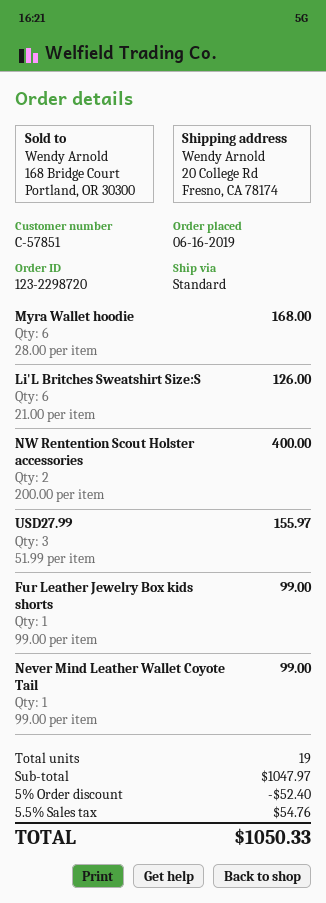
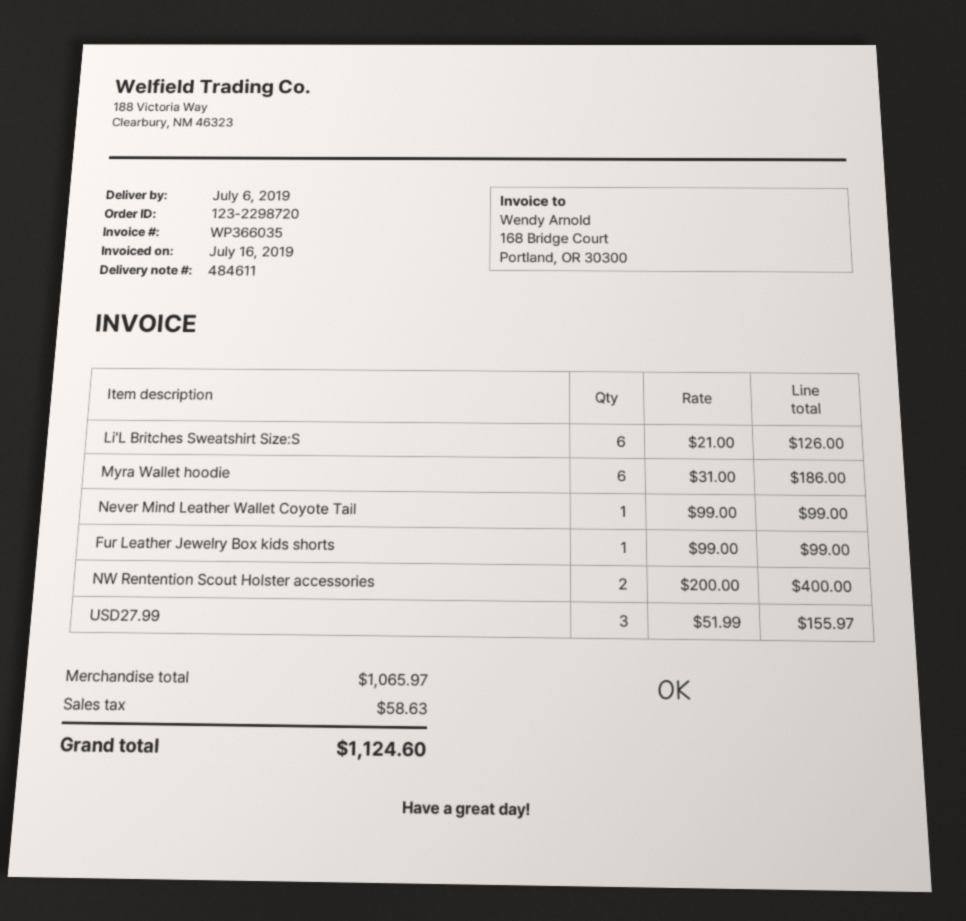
Myra Wallet hoodie: 6 x 28.00 = 168.00 -> 6 x 31.00 = 186.00
subtotal: 1047.97 -> 1065.97
discount: 5% = 52.40 -> none
tax: 54.76 -> 58.63
total: 1050.33 -> 1124.60

